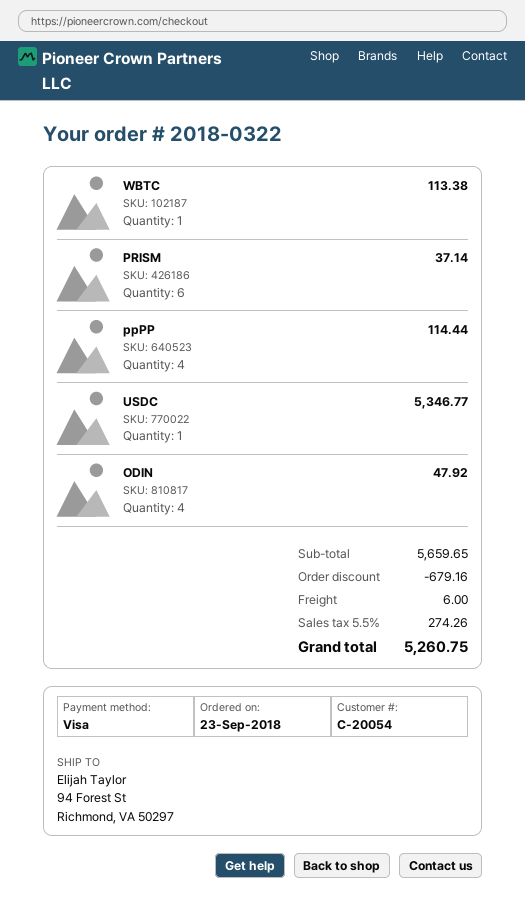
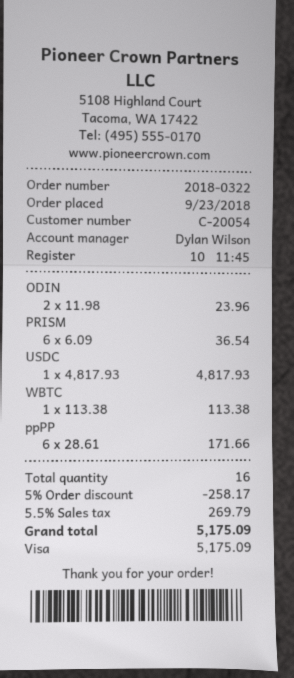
PRISM: 6 for 37.14 -> 6 for 36.54
ppPP: 4 for 114.44 -> 6 for 171.66
USDC: 1 for 5346.77 -> 1 for 4817.93
ODIN: 4 for 47.92 -> 2 for 23.96
discount: 679.16 -> 258.17
shipping: 6.00 -> none
tax: 5.5% = 274.26 -> 5.5% = 269.79
total: 5260.75 -> 5175.09

